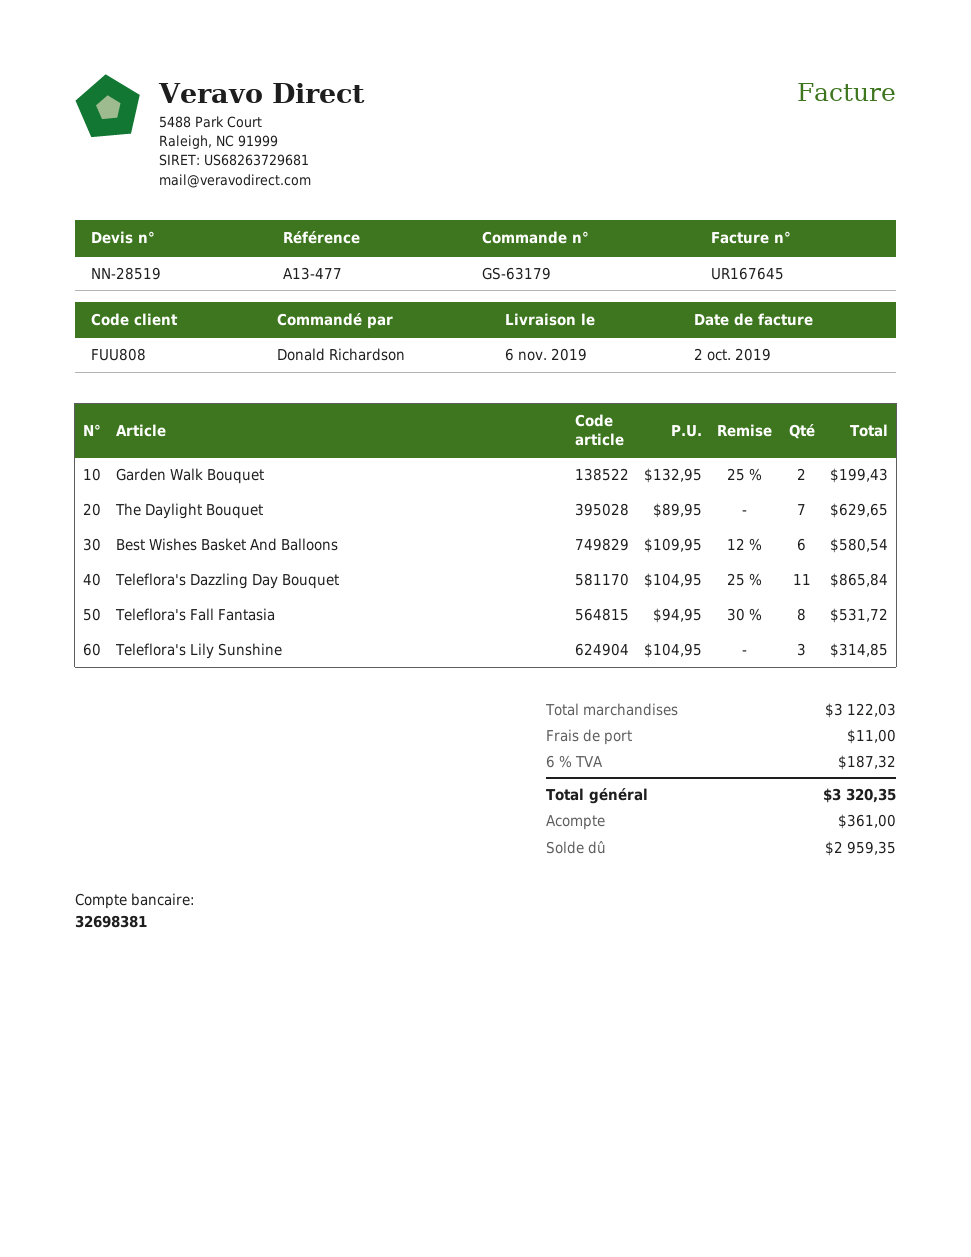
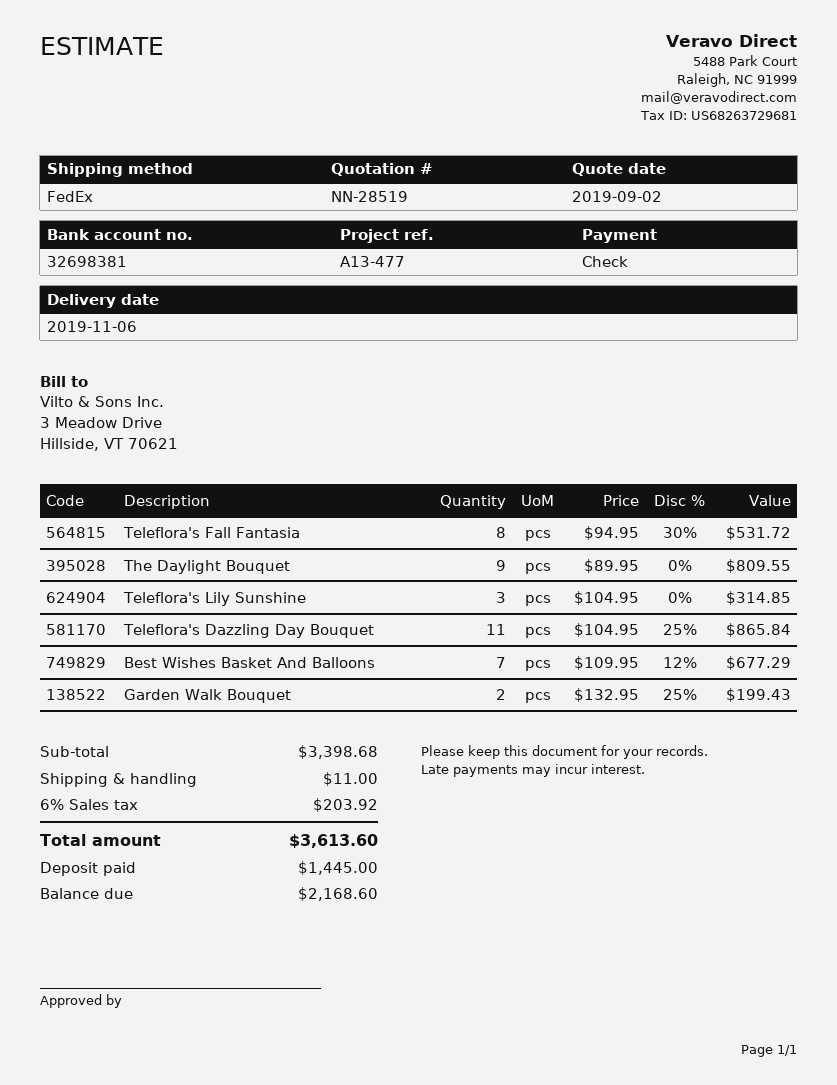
The Daylight Bouquet: 7 x 89.95 = 629.65 -> 9 x 89.95 = 809.55
Best Wishes Basket And Balloons: 6 x 109.95 - 12% = 580.54 -> 7 x 109.95 - 12% = 677.29
subtotal: 3122.03 -> 3398.68
tax: 6% = 187.32 -> 6% = 203.92
total: 3320.35 -> 3613.60
deposit: 361.00 -> 1445.00
balance: 2959.35 -> 2168.60

